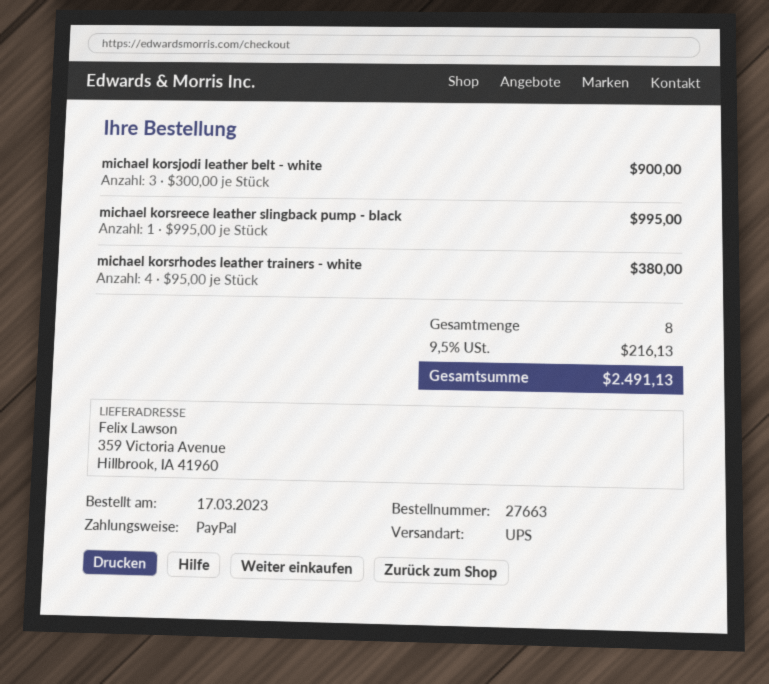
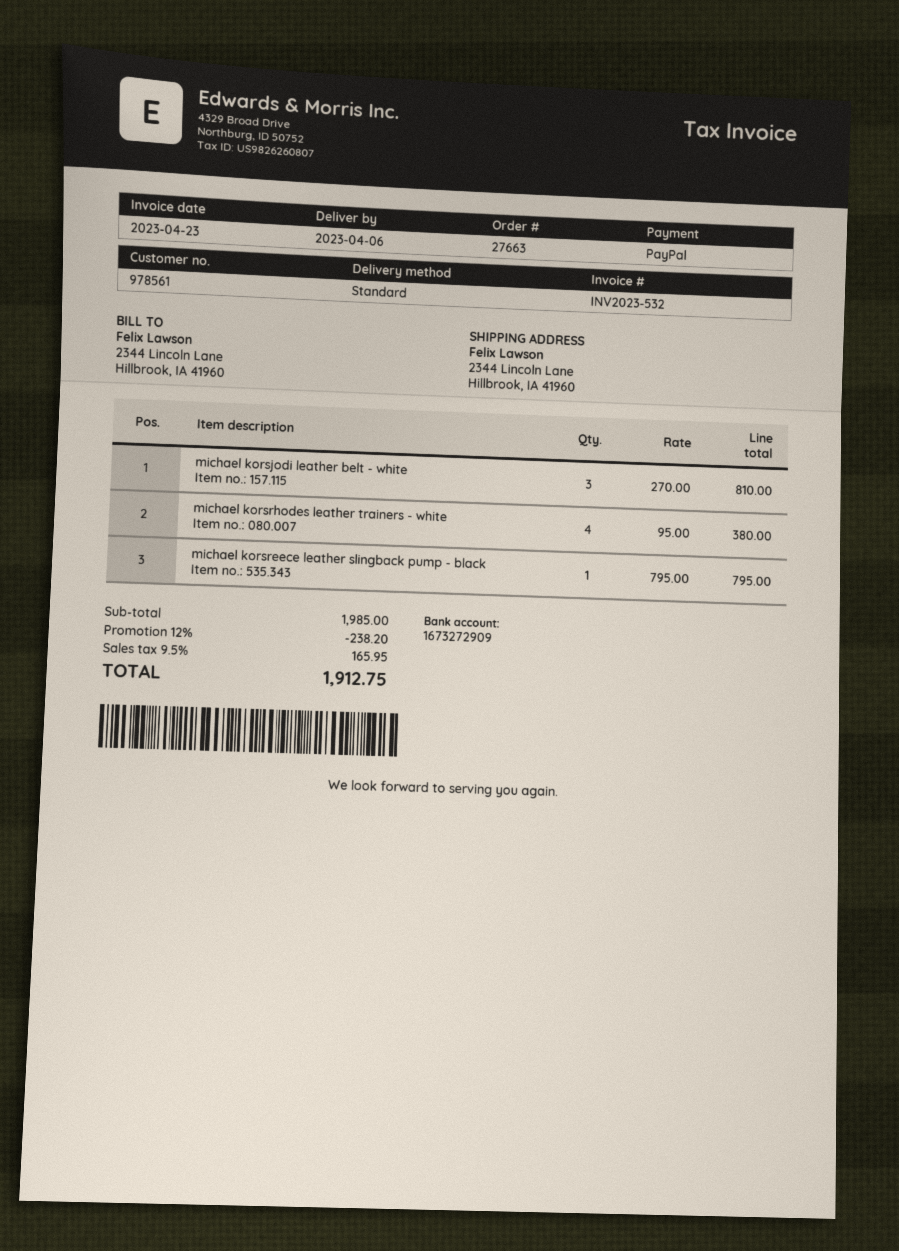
shipping method: UPS -> standard
ship to: 359 Victoria Avenue, Hillbrook, IA 41960 -> 2344 Lincoln Lane, Hillbrook, IA 41960
michael korsjodi leather belt - white: 3 x 300.00 = 900.00 -> 3 x 270.00 = 810.00
michael korsreece leather slingback pump - black: 1 x 995.00 = 995.00 -> 1 x 795.00 = 795.00
discount: none -> 12% = 238.20
tax: 9.5% = 216.13 -> 9.5% = 165.95
total: 2491.13 -> 1912.75

